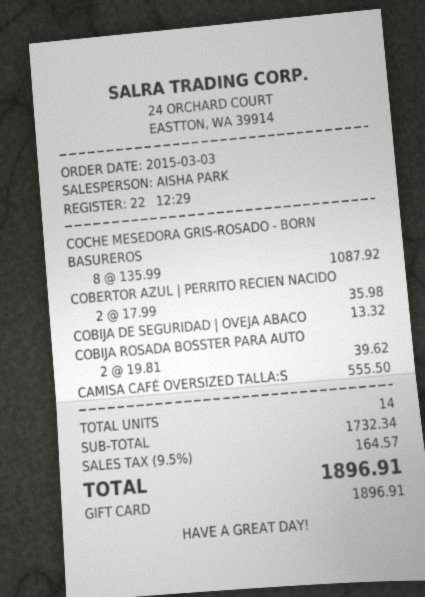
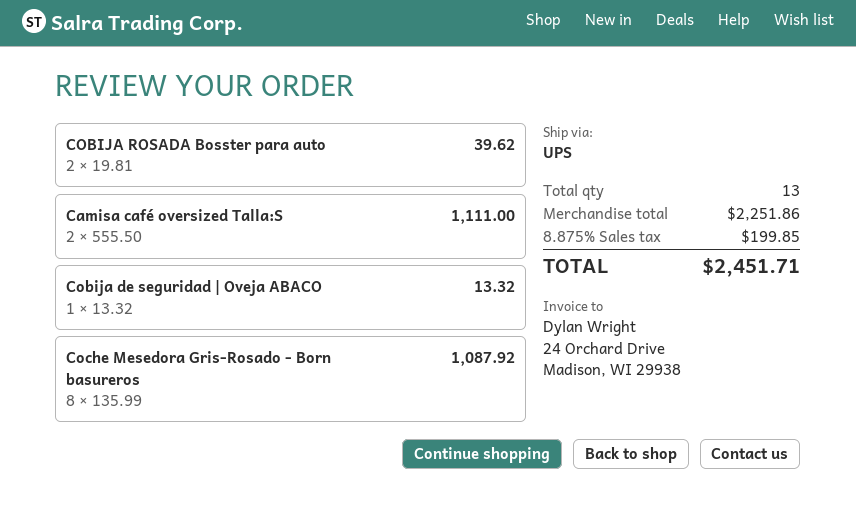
COBERTOR AZUL | PERRITO RECIEN NACIDO: 2 x 17.99 = 35.98 -> none
CAMISA CAFÉ OVERSIZED TALLA:S: 1 x 555.50 = 555.50 -> 2 x 555.50 = 1111.00
total quantity: 14 -> 13
subtotal: 1732.34 -> 2251.86
tax: 9.5% = 164.57 -> 8.875% = 199.85
total: 1896.91 -> 2451.71

